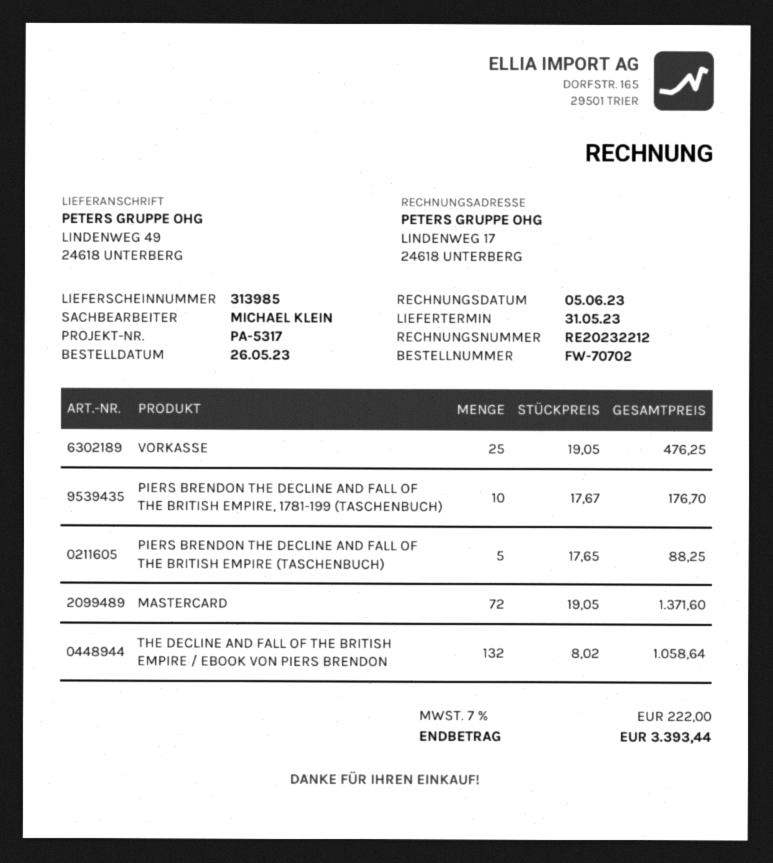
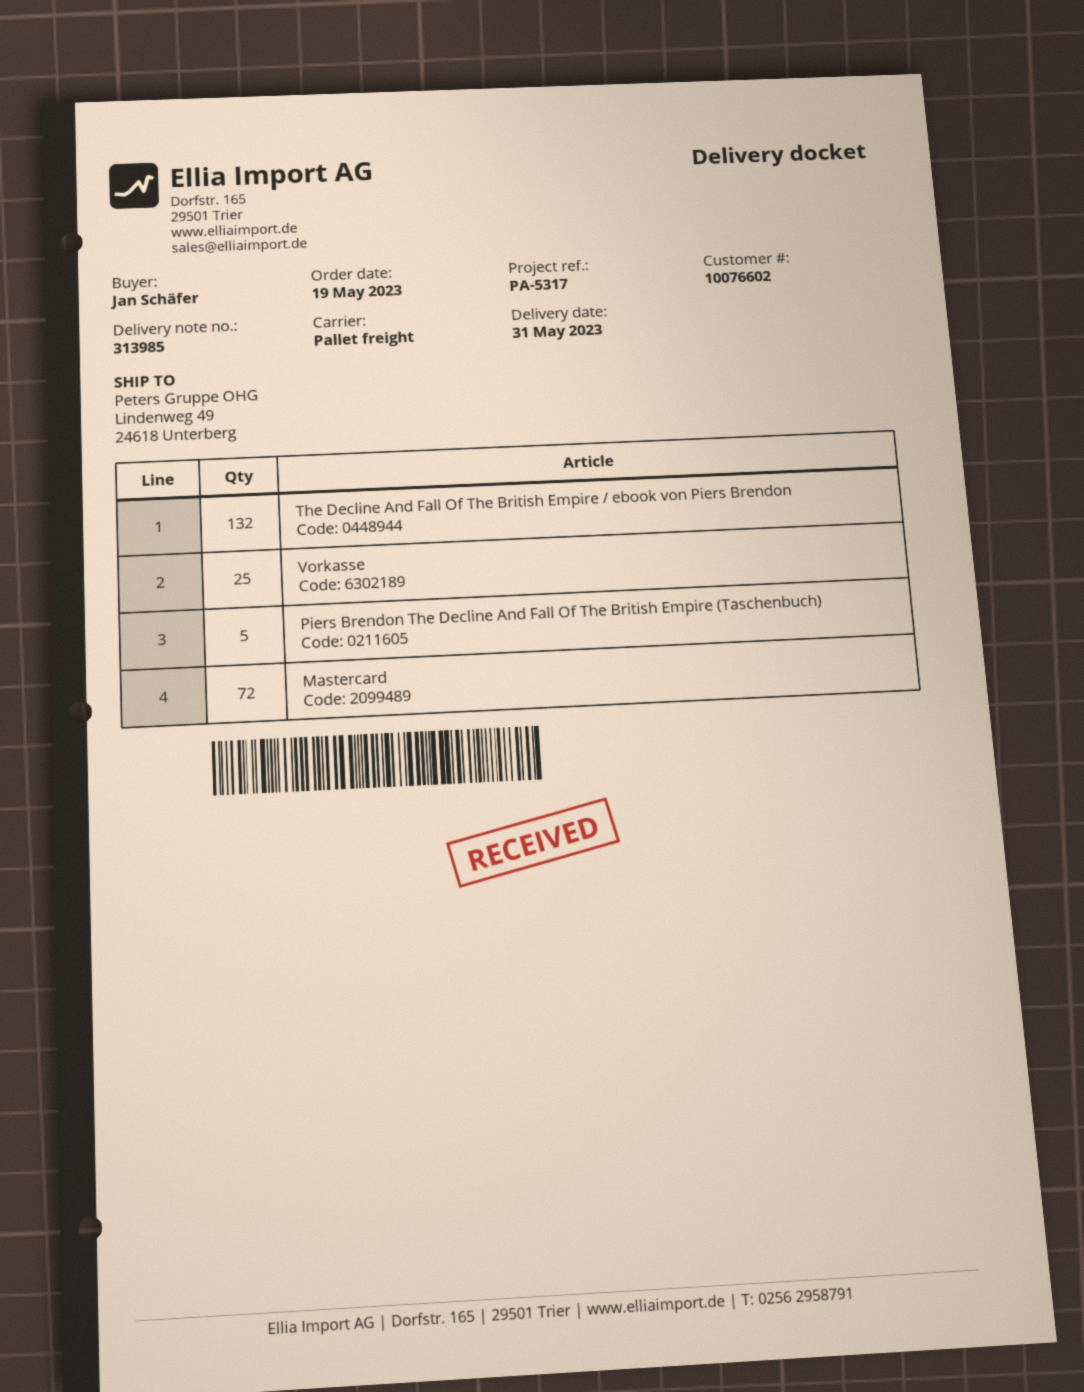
order date: 2023-05-26 -> 2023-05-19
PIERS BRENDON THE DECLINE AND FALL OF THE BRITISH EMPIRE, 1781-199 (TASCHENBUCH): 10 -> none

